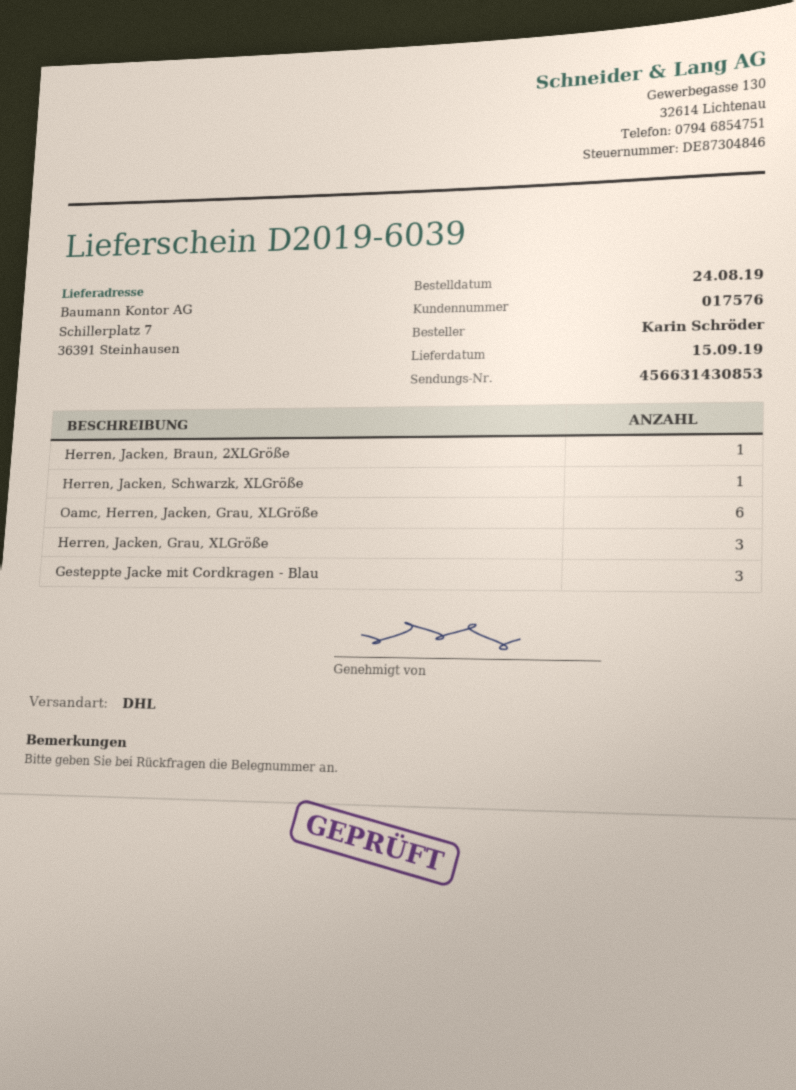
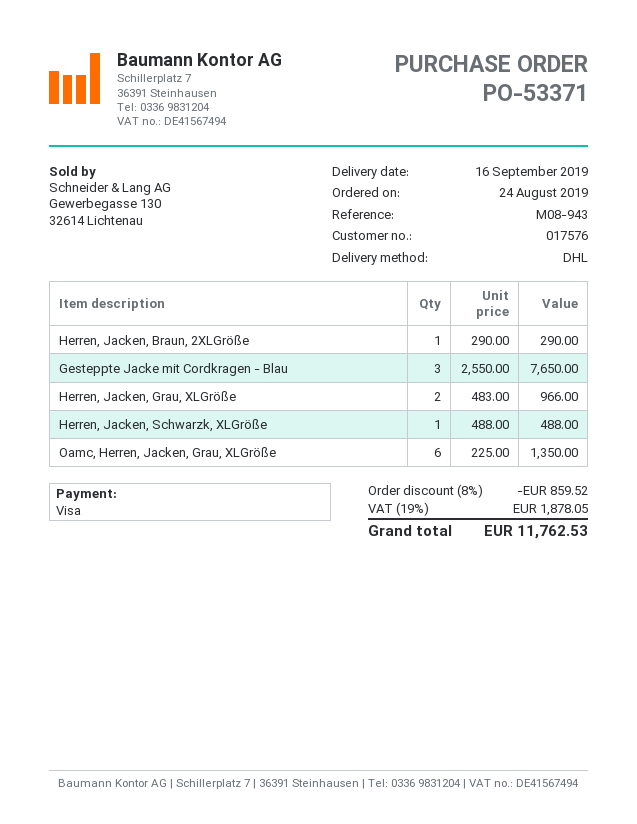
delivery date: 2019-09-15 -> 2019-09-16
Herren, Jacken, Grau, XLGröße: 3 -> 2

